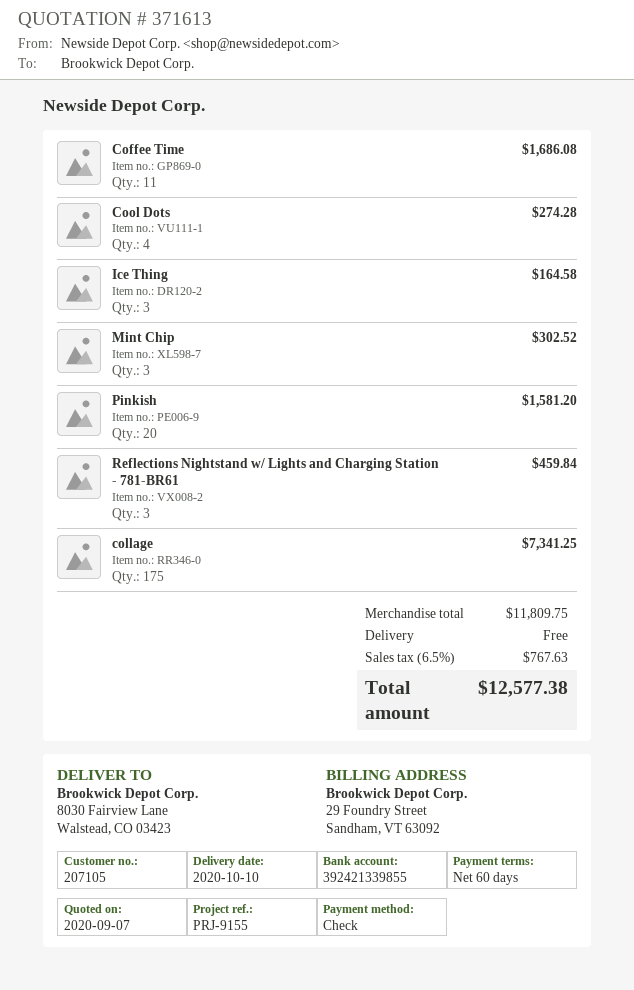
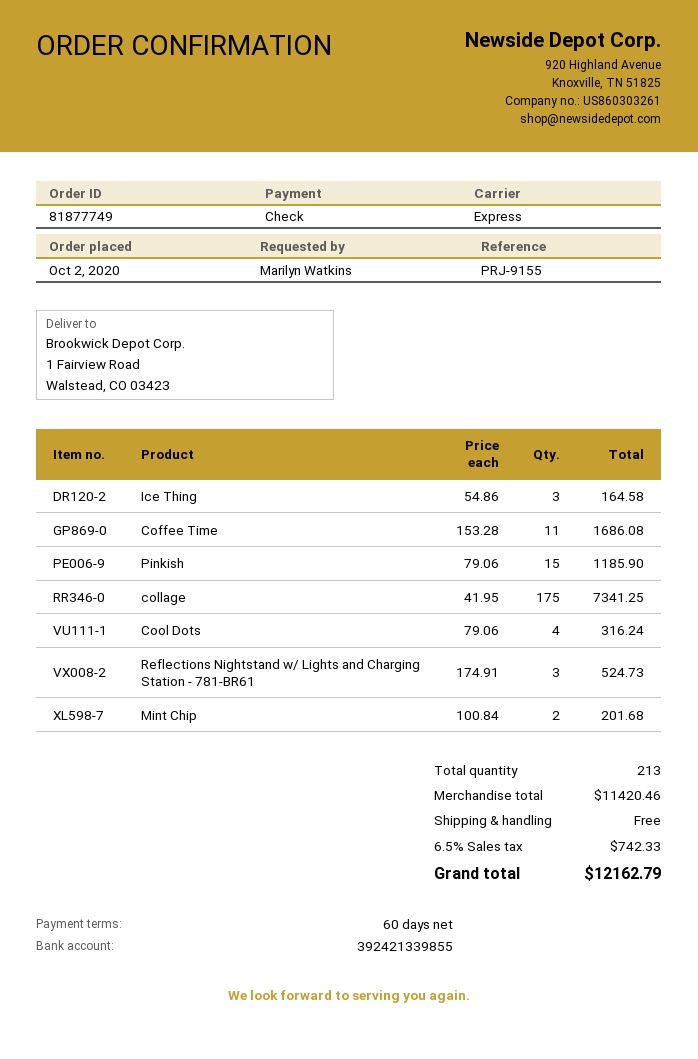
ship to: 8030 Fairview Lane, Walstead, CO 03423 -> 1 Fairview Road, Walstead, CO 03423
Cool Dots: 4 for 274.28 -> 4 for 316.24
Mint Chip: 3 for 302.52 -> 2 for 201.68
Pinkish: 20 for 1581.20 -> 15 for 1185.90
Reflections Nightstand w/ Lights and Charging Station - 781-BR61: 3 for 459.84 -> 3 for 524.73
subtotal: 11809.75 -> 11420.46
tax: 6.5% = 767.63 -> 6.5% = 742.33
total: 12577.38 -> 12162.79

